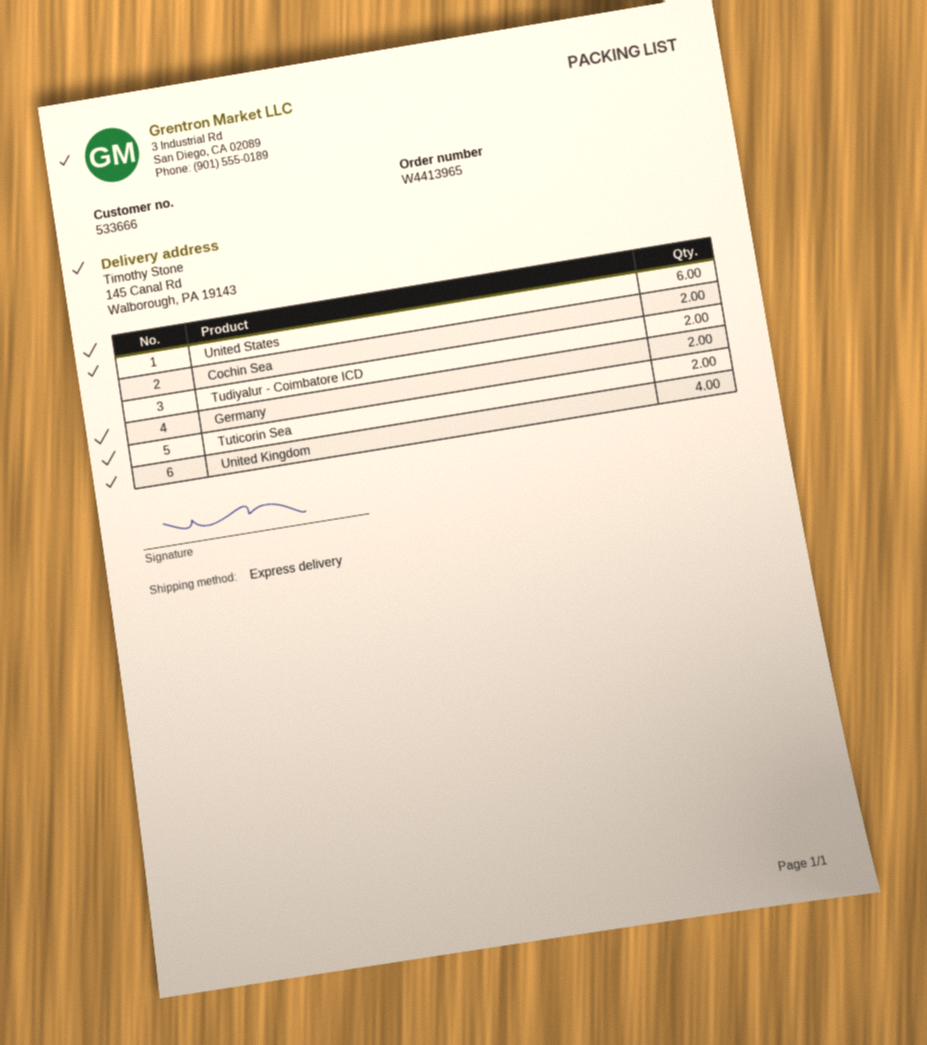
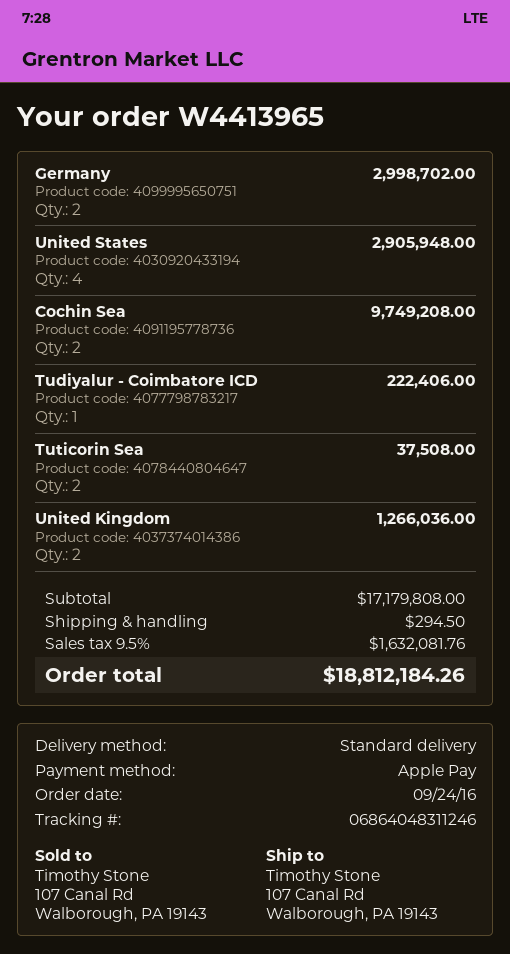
shipping method: express -> standard
ship to: 145 Canal Rd, Walborough, PA 19143 -> 107 Canal Rd, Walborough, PA 19143
United States: 6 -> 4
Tudiyalur - Coimbatore ICD: 2 -> 1
United Kingdom: 4 -> 2

